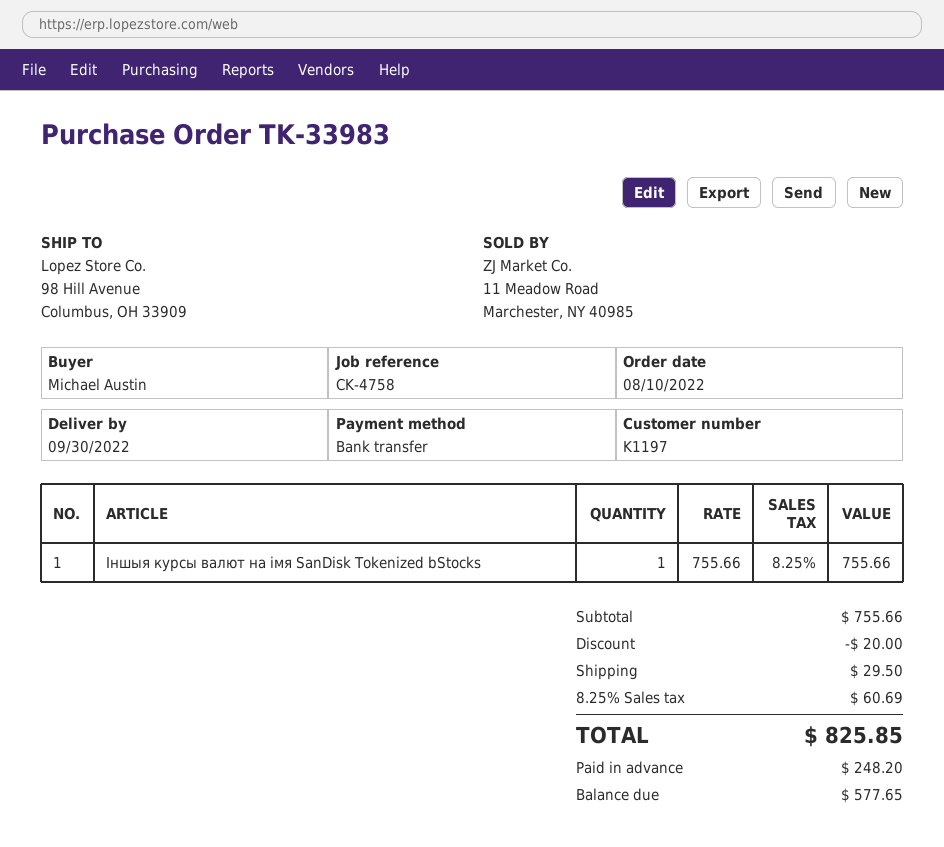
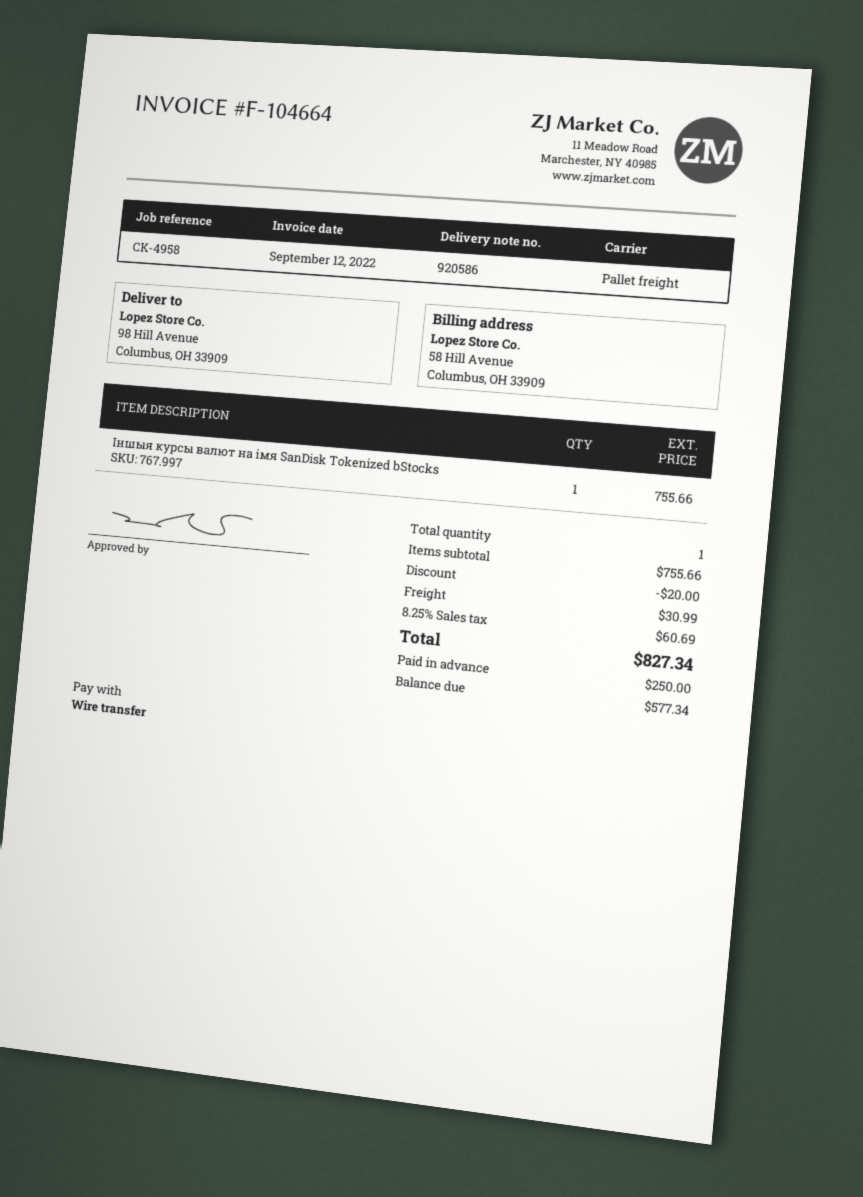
reference: CK-4758 -> CK-4958
shipping: 29.50 -> 30.99
total: 825.85 -> 827.34
deposit: 248.20 -> 250.00
balance: 577.65 -> 577.34

